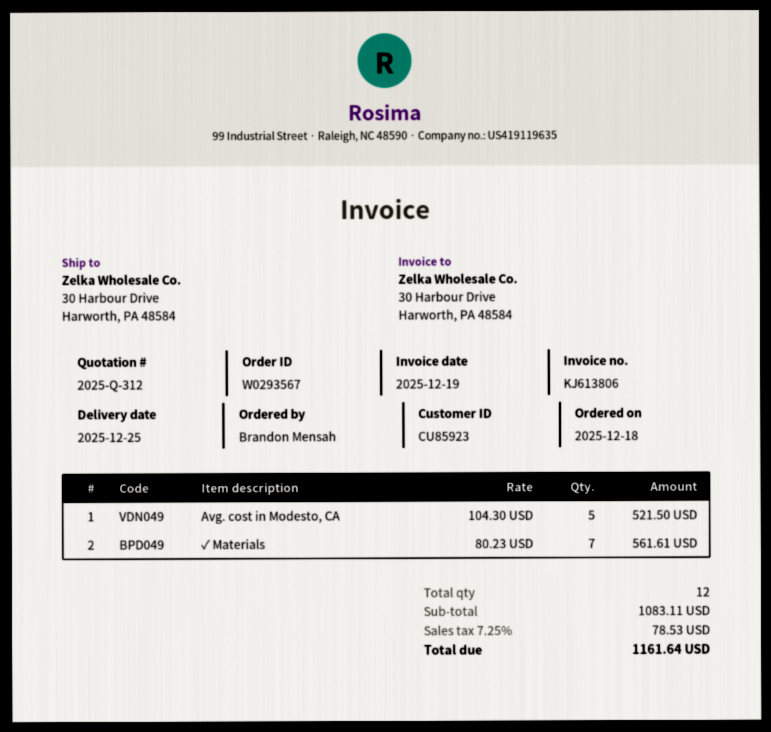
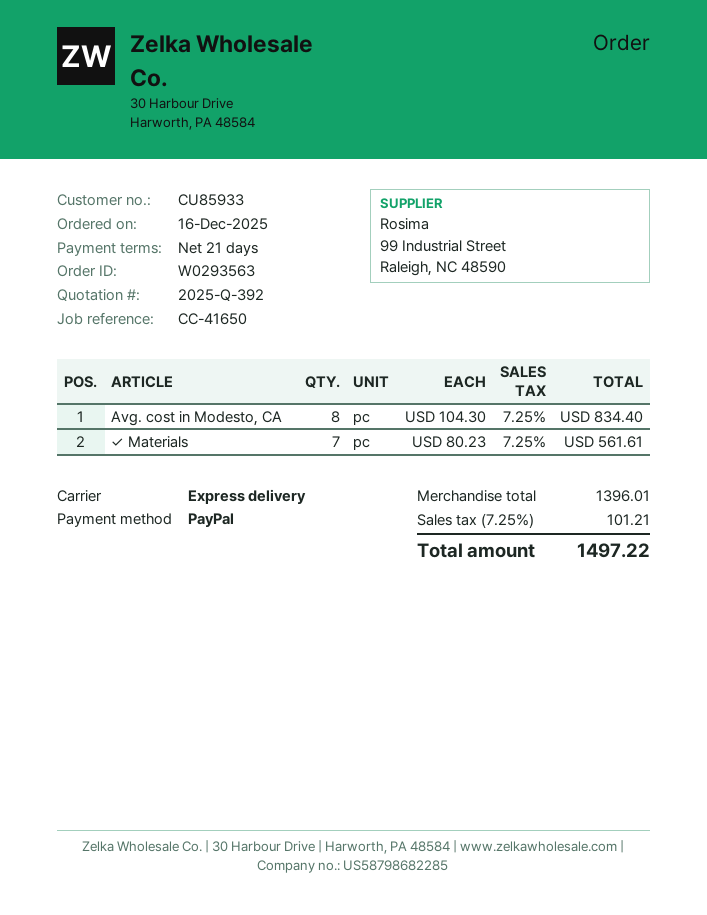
quote number: 2025-Q-312 -> 2025-Q-392
order number: W0293567 -> W0293563
order date: 2025-12-18 -> 2025-12-16
customer number: CU85923 -> CU85933
Avg. cost in Modesto, CA: 5 x 104.30 = 521.50 -> 8 x 104.30 = 834.40
subtotal: 1083.11 -> 1396.01
tax: 7.25% = 78.53 -> 7.25% = 101.21
total: 1161.64 -> 1497.22

